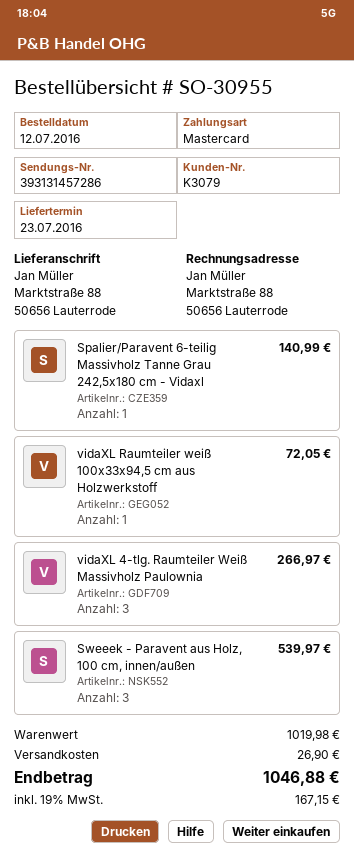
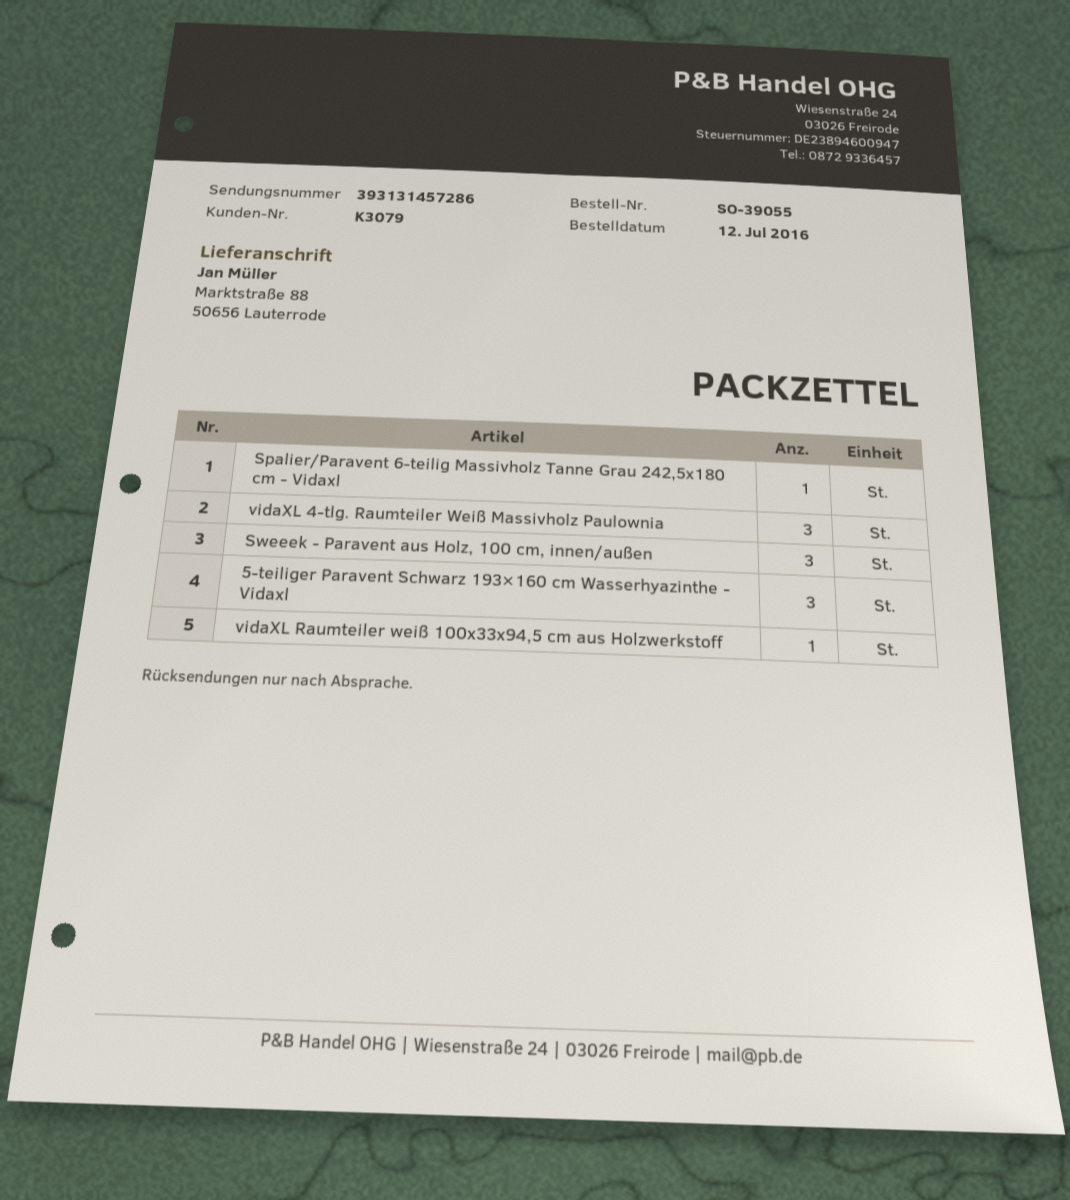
order number: SO-30955 -> SO-39055
5-teiliger Paravent Schwarz 193×160 cm Wasserhyazinthe - Vidaxl: none -> 3

